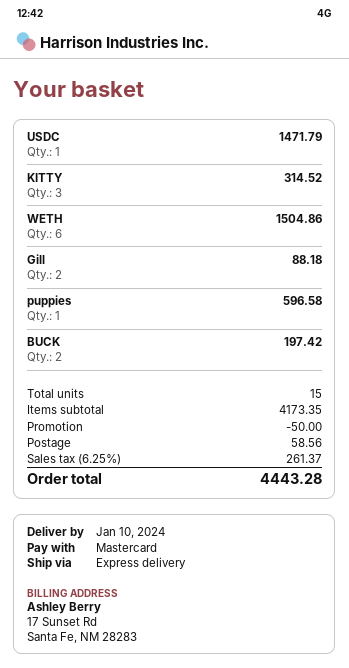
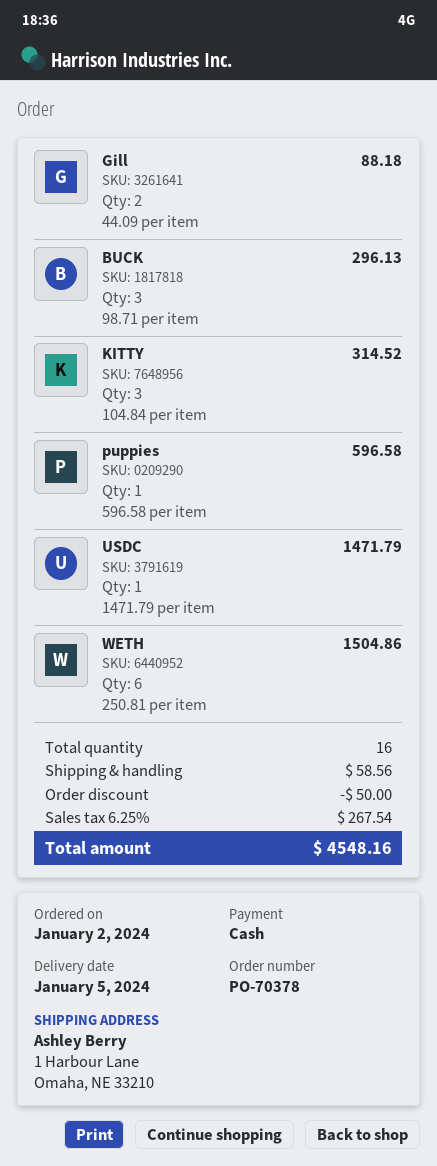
delivery date: 2024-01-10 -> 2024-01-05
payment method: Mastercard -> cash
BUCK: 2 for 197.42 -> 3 for 296.13
total quantity: 15 -> 16
tax: 6.25% = 261.37 -> 6.25% = 267.54
total: 4443.28 -> 4548.16

